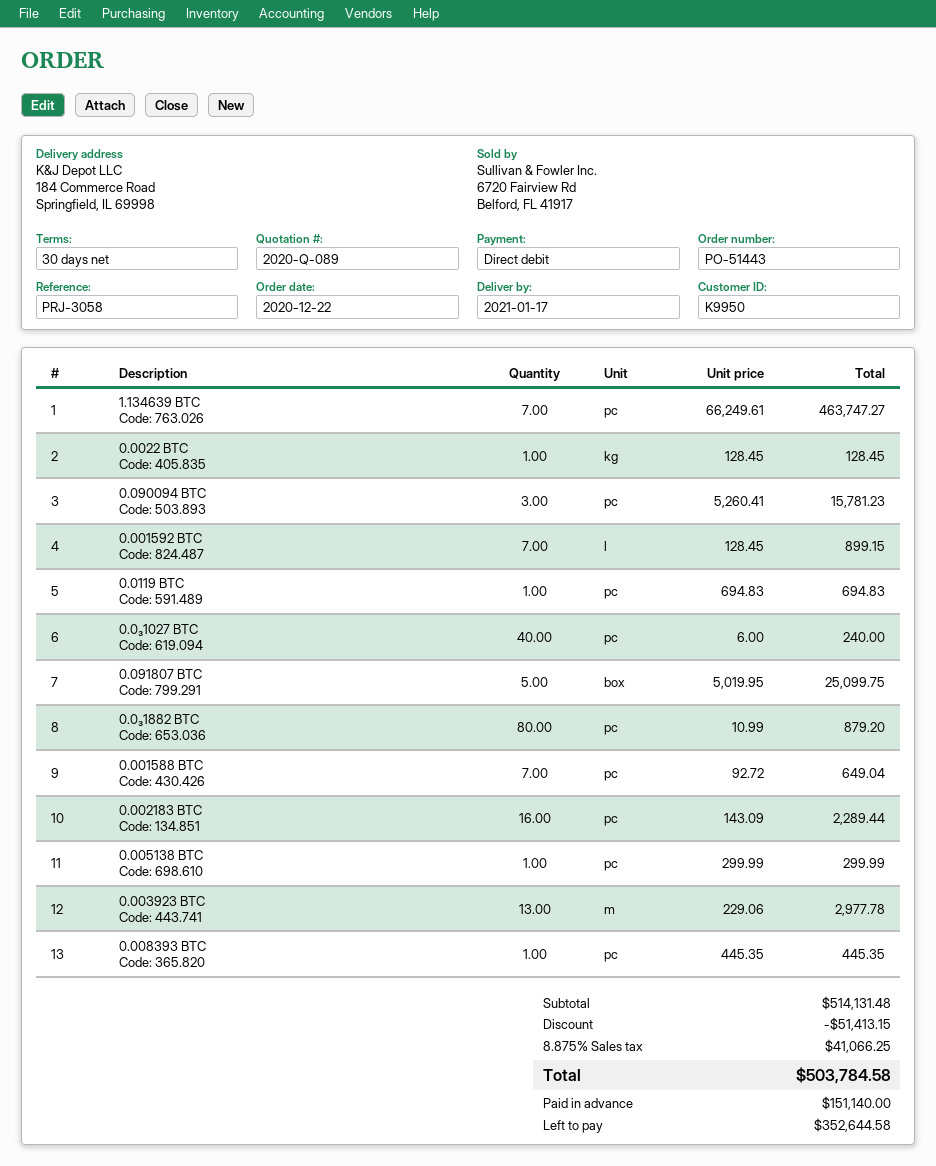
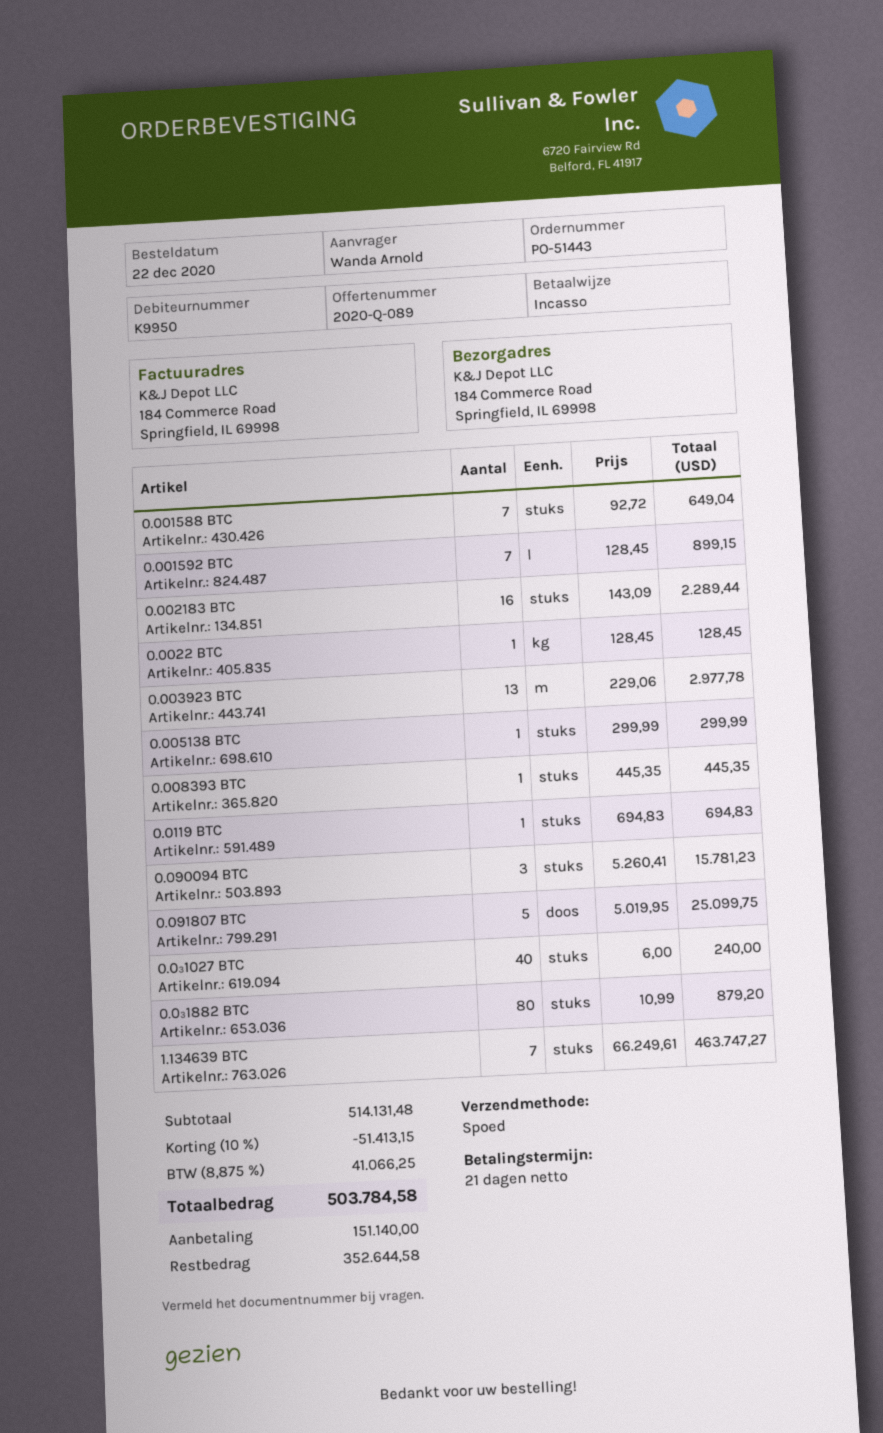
payment terms: 30 days -> 21 days

